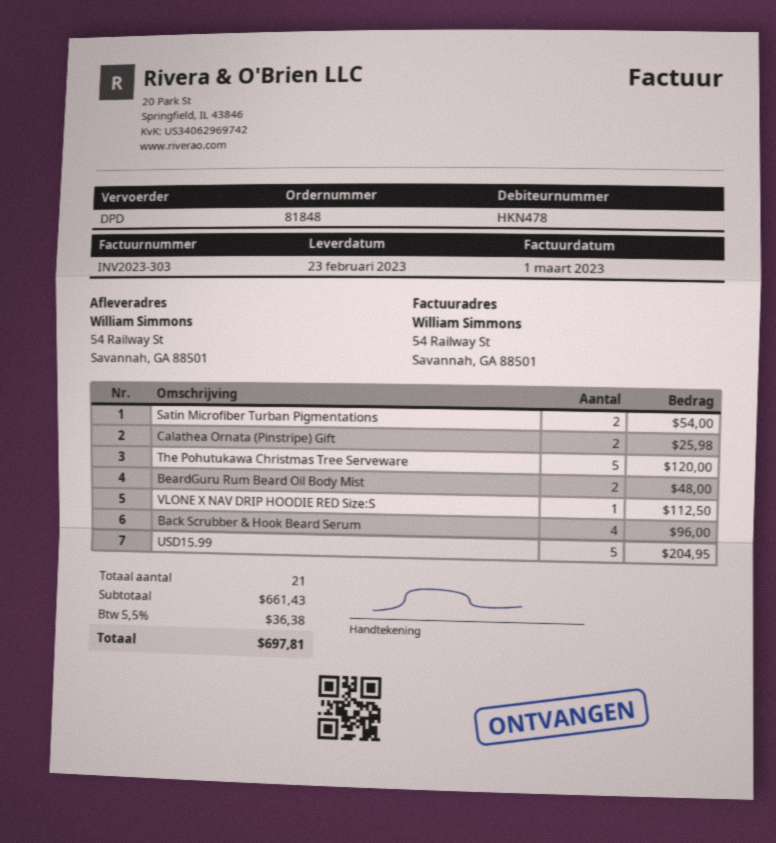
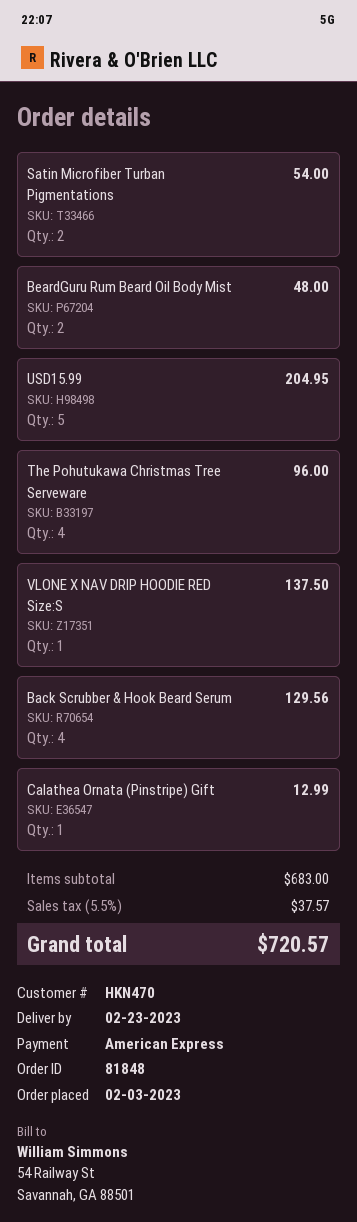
customer number: HKN478 -> HKN470
Calathea Ornata (Pinstripe) Gift: 2 for 25.98 -> 1 for 12.99
The Pohutukawa Christmas Tree Serveware: 5 for 120.00 -> 4 for 96.00
VLONE X NAV DRIP HOODIE RED Size:S: 1 for 112.50 -> 1 for 137.50
Back Scrubber & Hook Beard Serum: 4 for 96.00 -> 4 for 129.56
subtotal: 661.43 -> 683.00
tax: 5.5% = 36.38 -> 5.5% = 37.57
total: 697.81 -> 720.57

